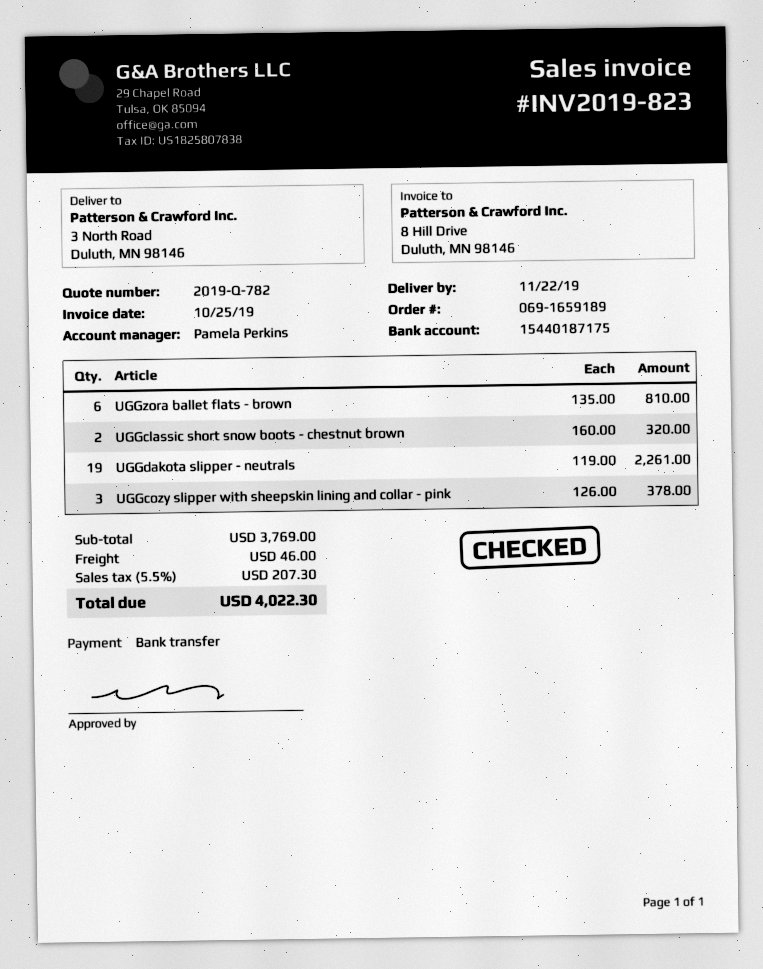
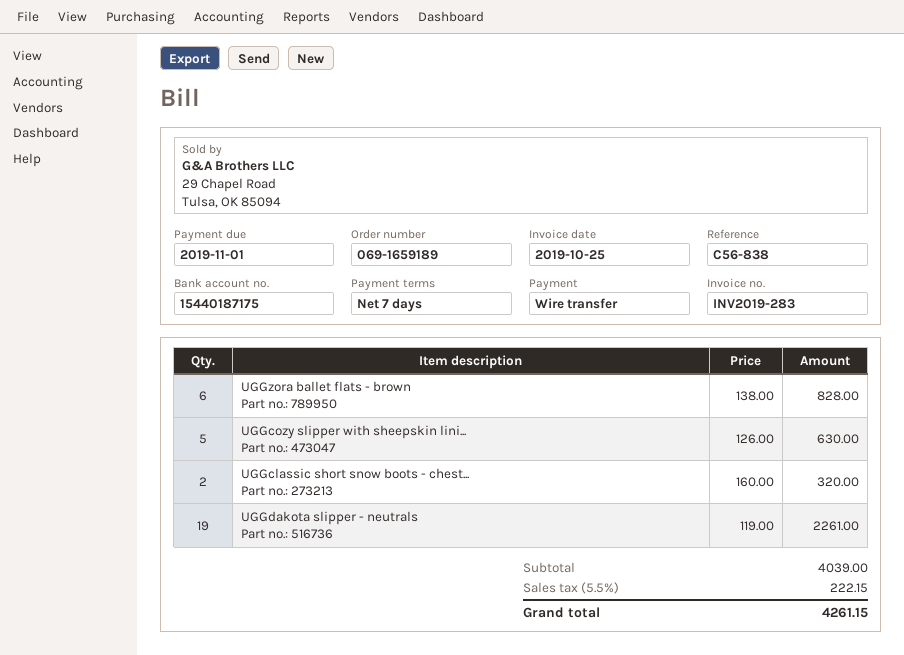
invoice number: INV2019-823 -> INV2019-283
UGGzora ballet flats - brown: 6 x 135.00 = 810.00 -> 6 x 138.00 = 828.00
UGGcozy slipper with sheepskin lining and collar - pink: 3 x 126.00 = 378.00 -> 5 x 126.00 = 630.00
subtotal: 3769.00 -> 4039.00
shipping: 46.00 -> none
tax: 5.5% = 207.30 -> 5.5% = 222.15
total: 4022.30 -> 4261.15

